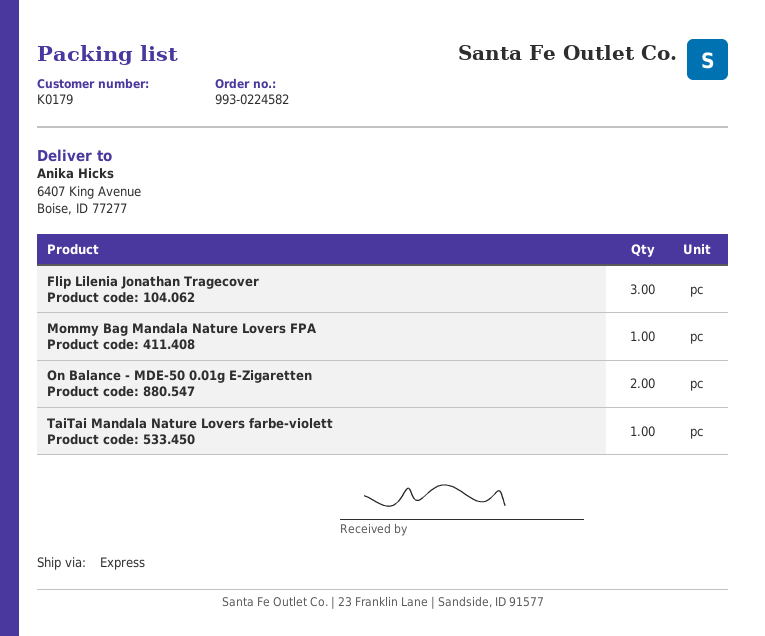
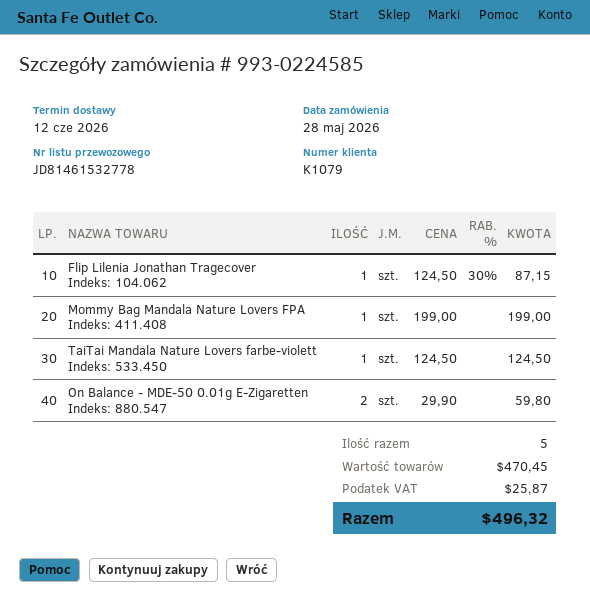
order number: 993-0224582 -> 993-0224585
customer number: K0179 -> K1079
Flip Lilenia Jonathan Tragecover: 3 -> 1

